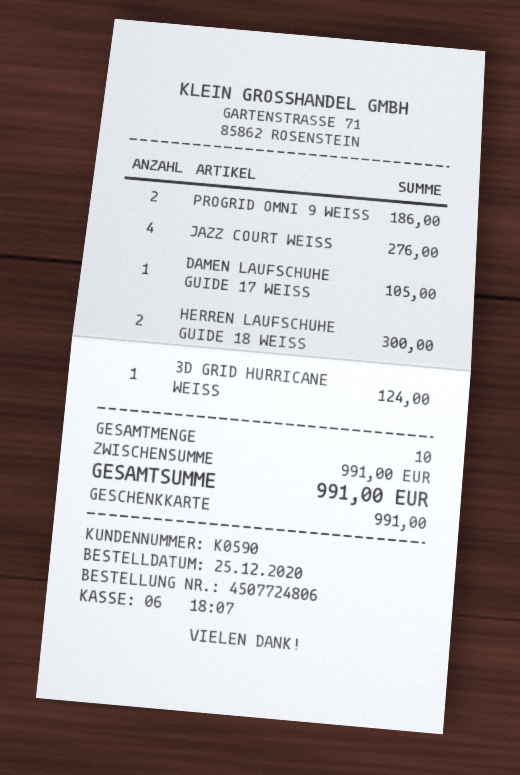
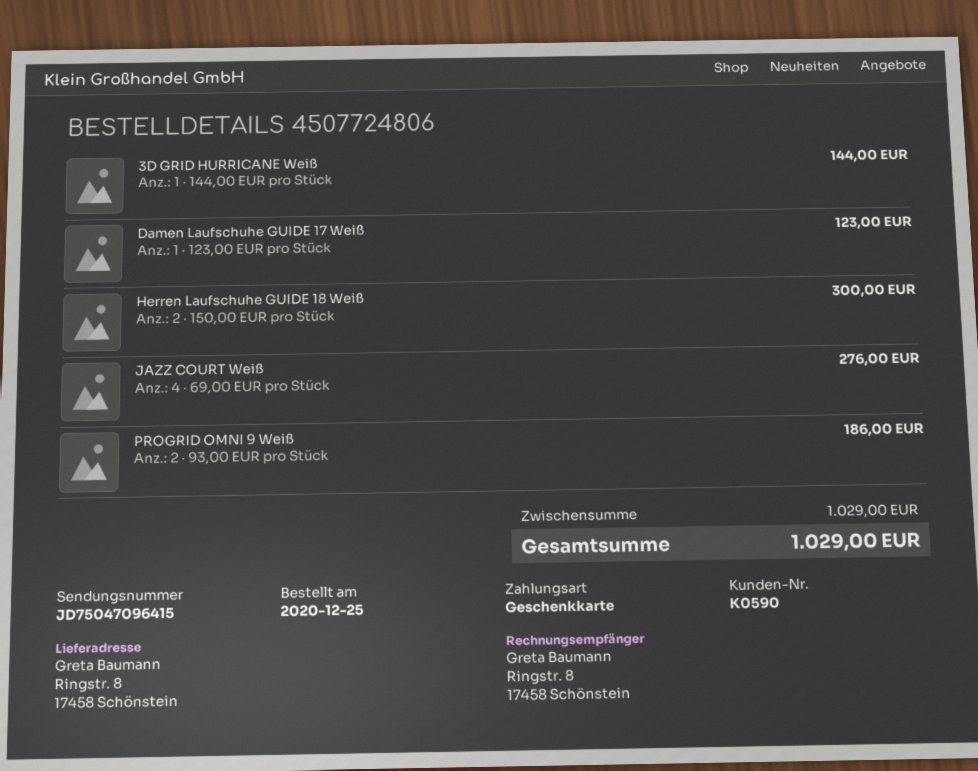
DAMEN LAUFSCHUHE GUIDE 17 WEISS: 1 for 105.00 -> 1 for 123.00
3D GRID HURRICANE WEISS: 1 for 124.00 -> 1 for 144.00
subtotal: 991.00 -> 1029.00
total: 991.00 -> 1029.00

